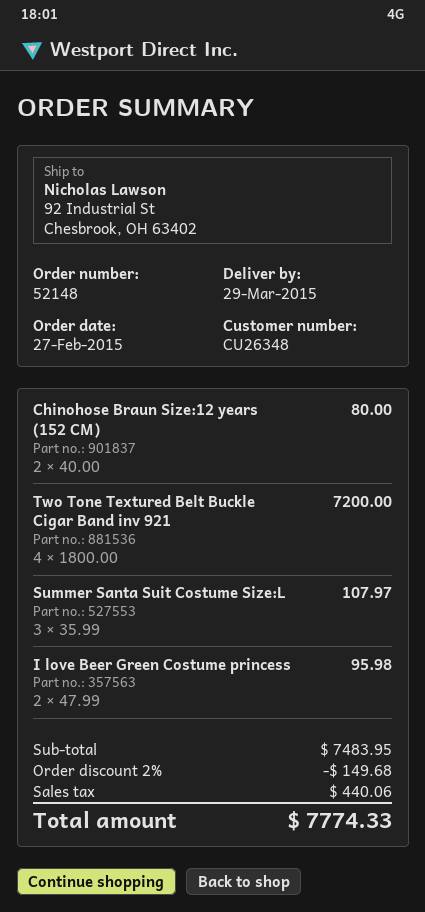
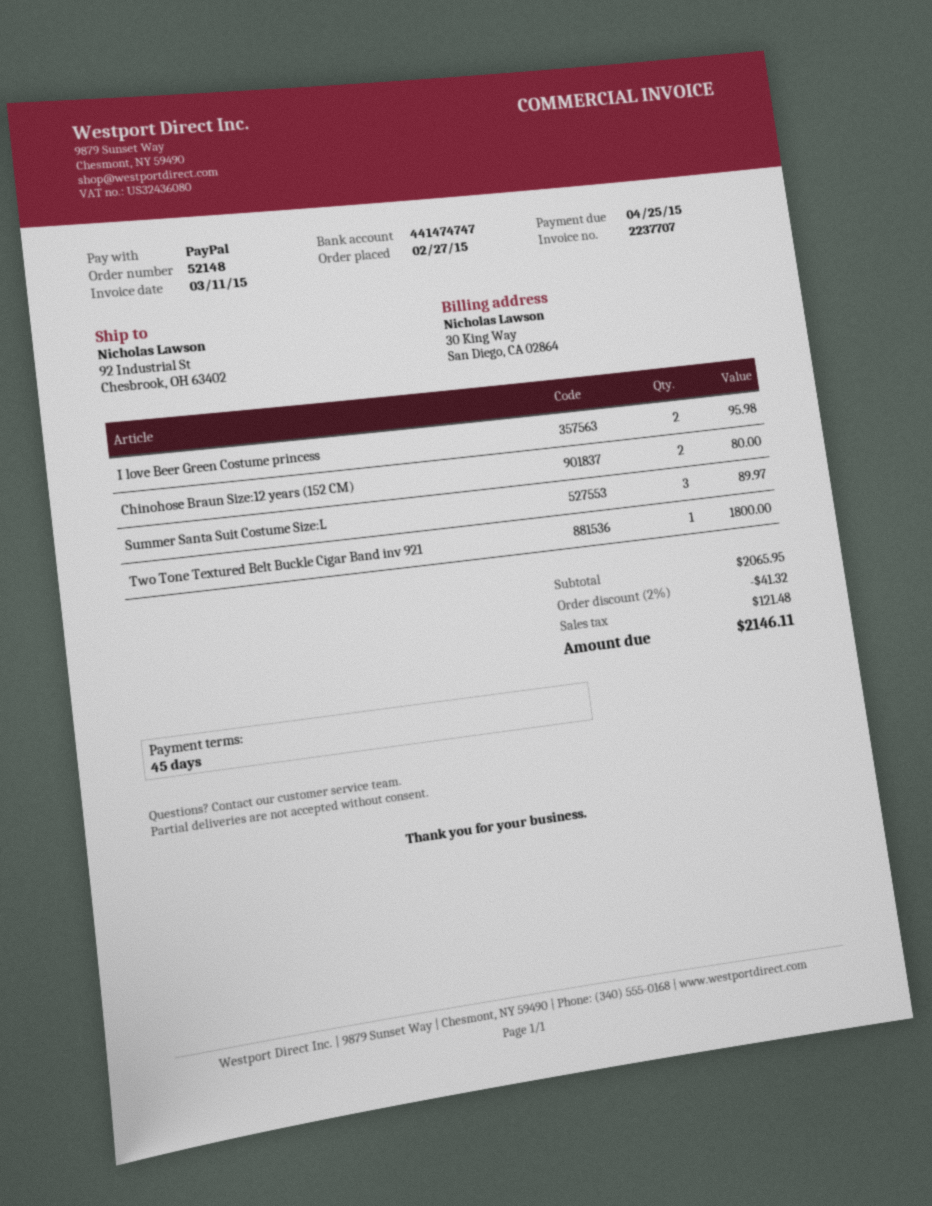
Two Tone Textured Belt Buckle Cigar Band inv 921: 4 for 7200.00 -> 1 for 1800.00
Summer Santa Suit Costume Size:L: 3 for 107.97 -> 3 for 89.97
subtotal: 7483.95 -> 2065.95
discount: 2% = 149.68 -> 2% = 41.32
tax: 440.06 -> 121.48
total: 7774.33 -> 2146.11

